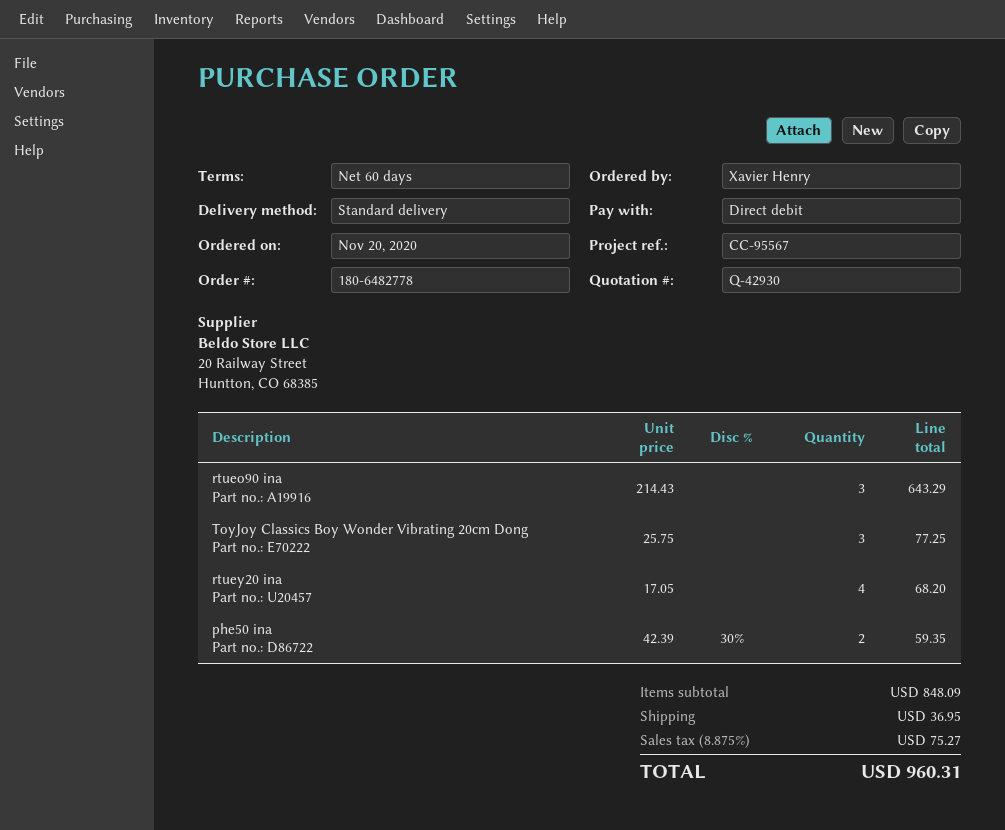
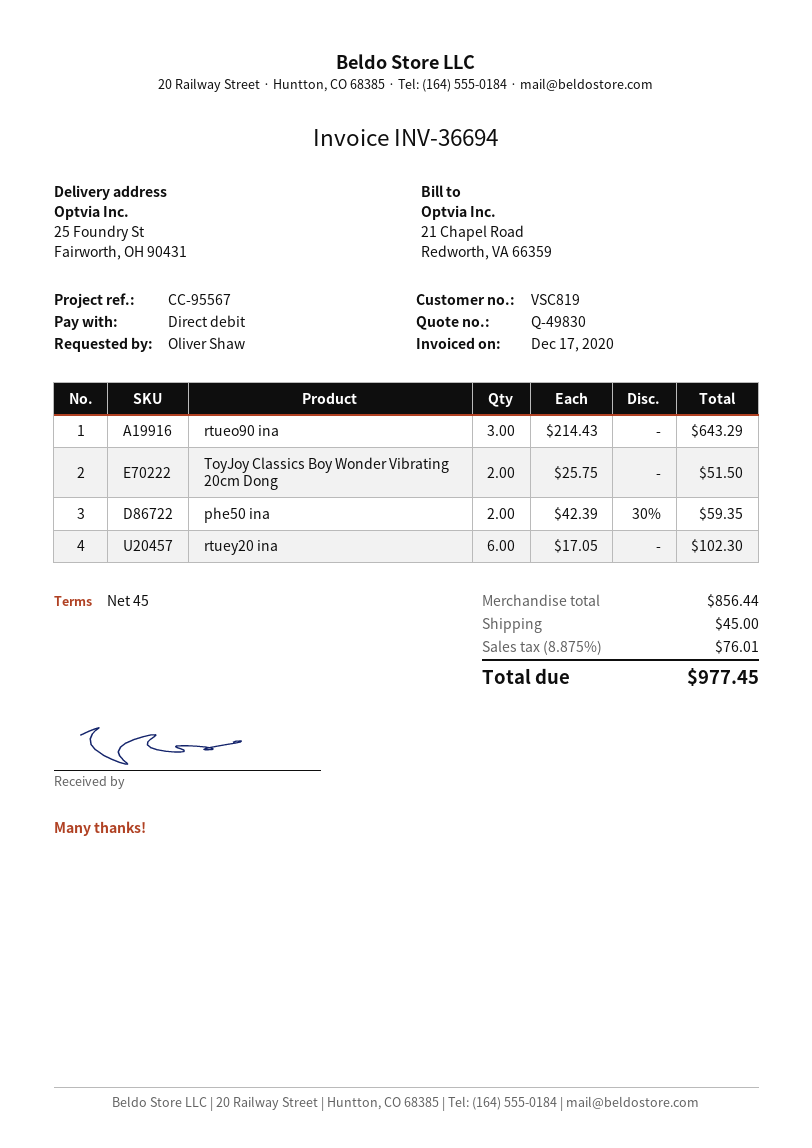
quote number: Q-42930 -> Q-49830
payment terms: 60 days -> 45 days
ordered by: Xavier Henry -> Oliver Shaw
ToyJoy Classics Boy Wonder Vibrating 20cm Dong: 3 x 25.75 = 77.25 -> 2 x 25.75 = 51.50
rtuey20 ina: 4 x 17.05 = 68.20 -> 6 x 17.05 = 102.30
subtotal: 848.09 -> 856.44
shipping: 36.95 -> 45.00
tax: 8.875% = 75.27 -> 8.875% = 76.01
total: 960.31 -> 977.45

